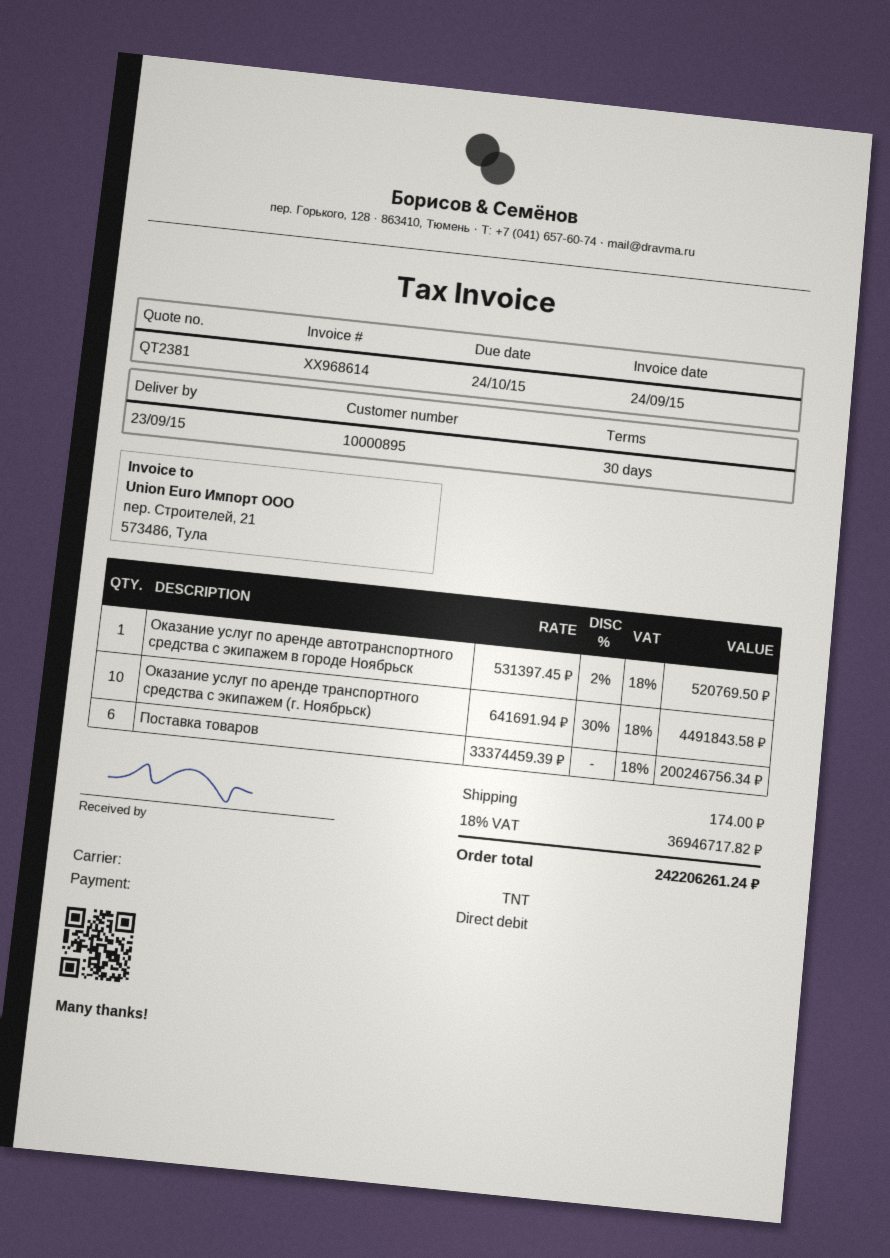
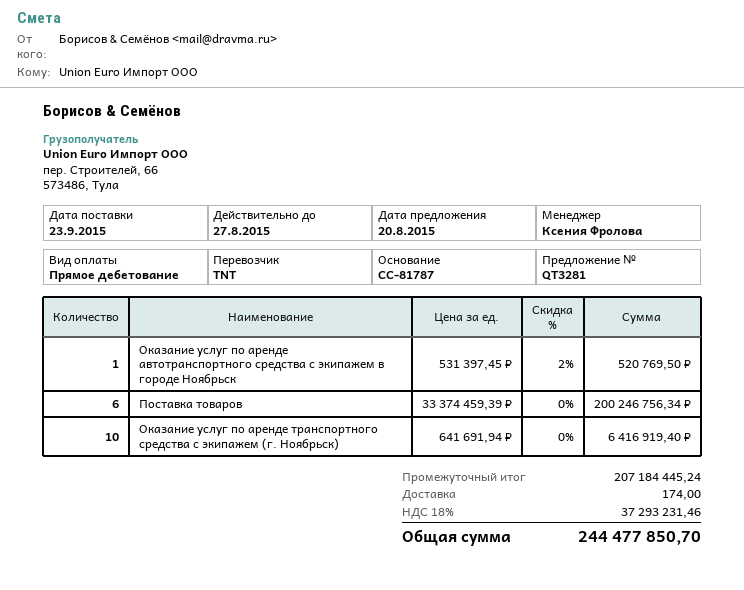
quote number: QT2381 -> QT3281
Оказание услуг по аренде транспортного средства с экипажем (г. Ноябрьск): 10 x 641691.94 - 30% = 4491843.58 -> 10 x 641691.94 = 6416919.40
tax: 18% = 36946717.82 -> 18% = 37293231.46
total: 242206261.24 -> 244477850.70

